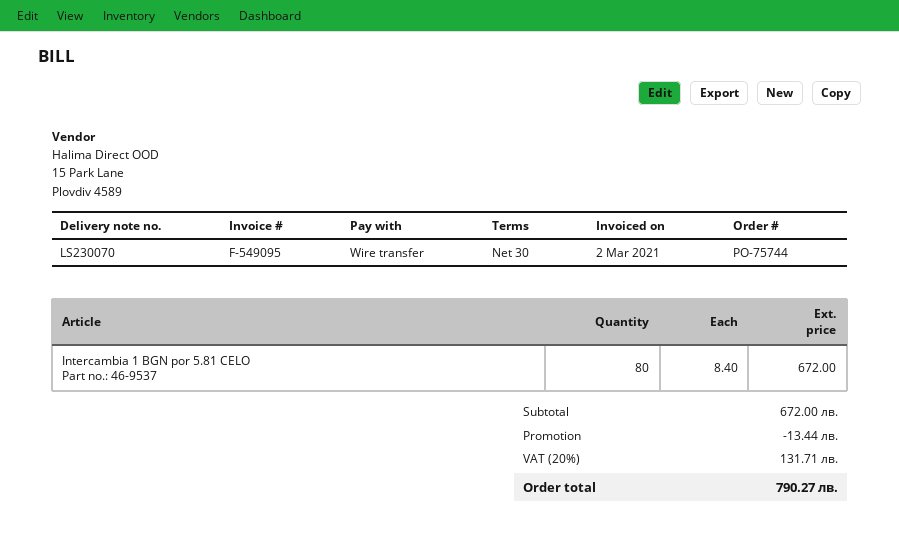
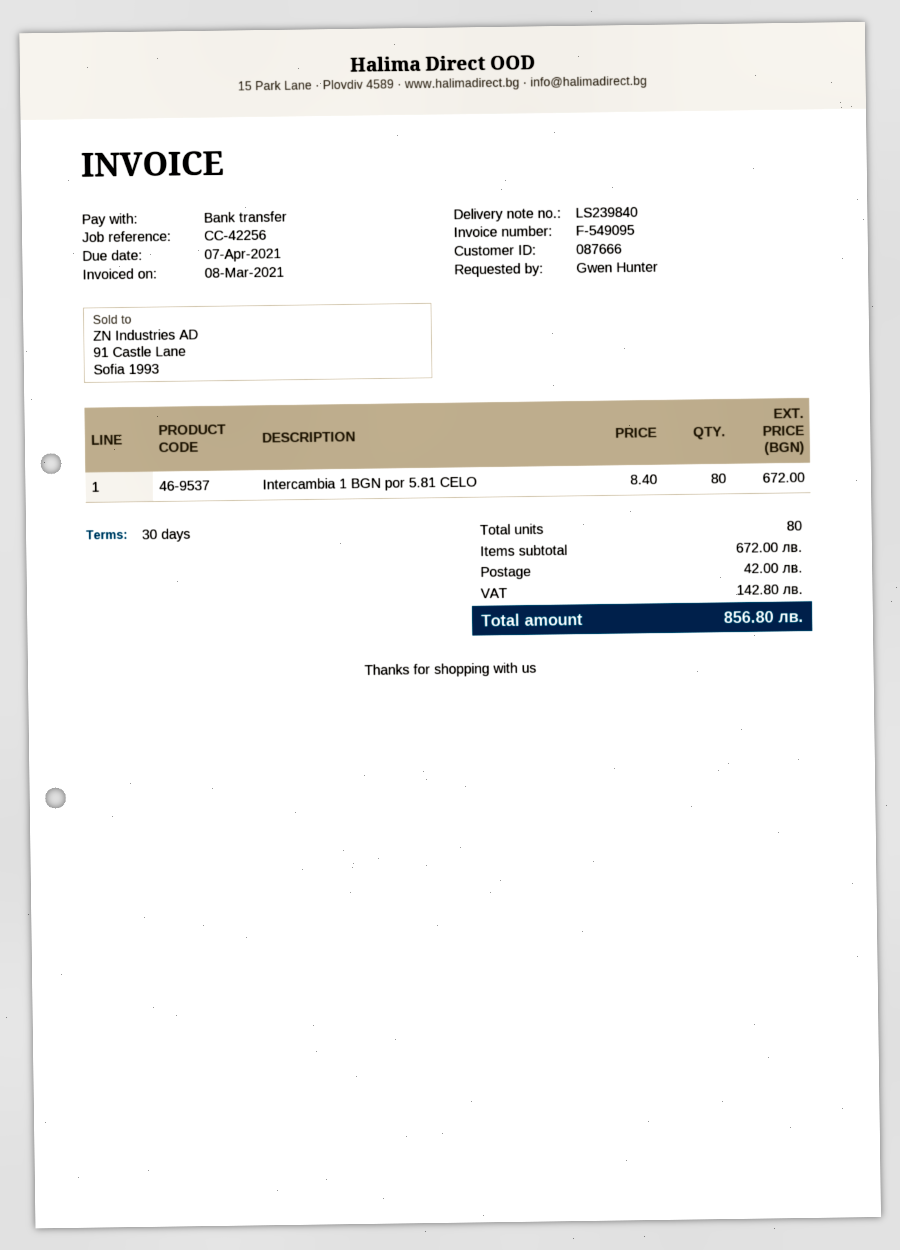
delivery note number: LS230070 -> LS239840
invoice date: 2021-03-02 -> 2021-03-08
discount: 13.44 -> none
shipping: none -> 42.00
tax: 131.71 -> 142.80
total: 790.27 -> 856.80

